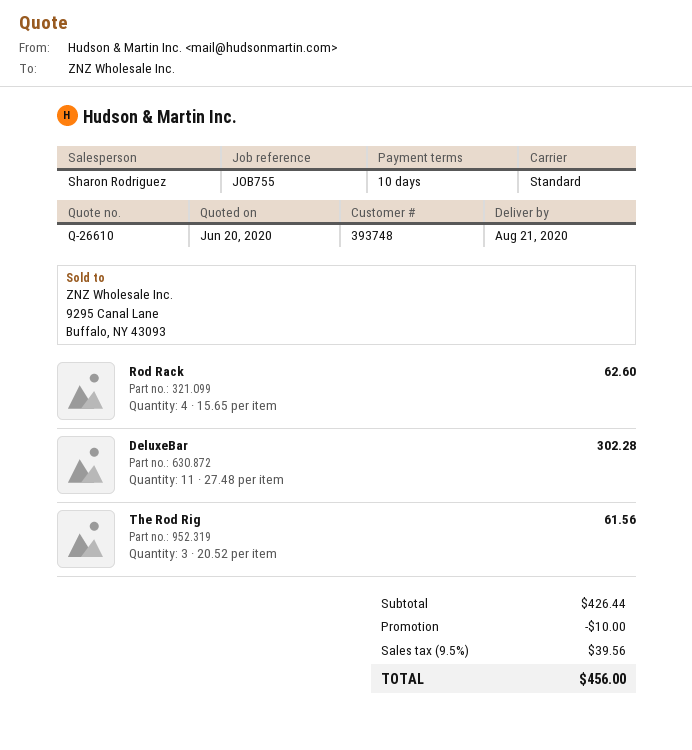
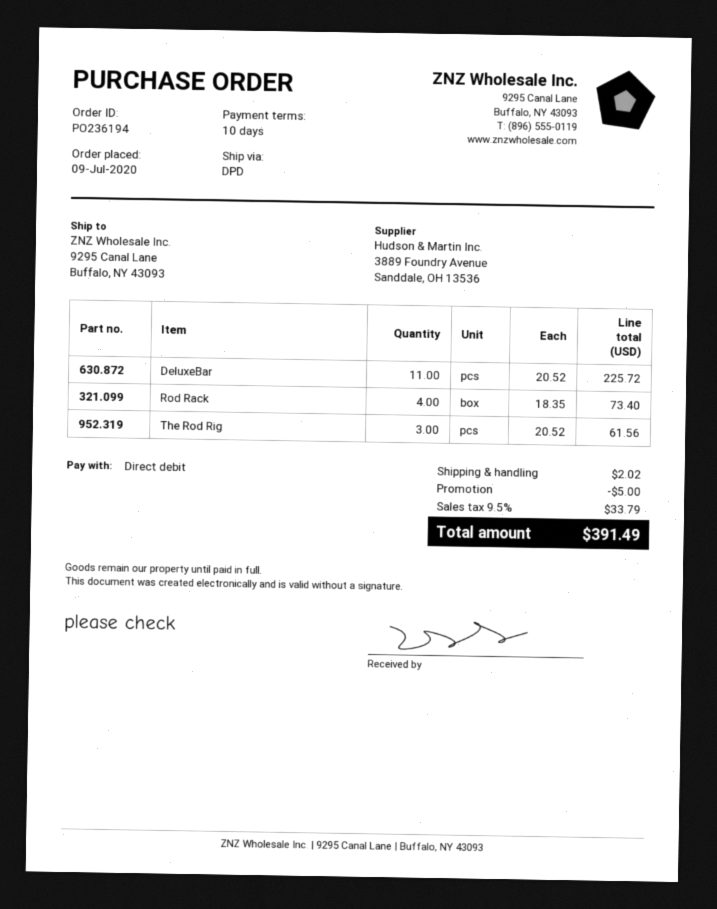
shipping method: standard -> DPD
Rod Rack: 4 x 15.65 = 62.60 -> 4 x 18.35 = 73.40
DeluxeBar: 11 x 27.48 = 302.28 -> 11 x 20.52 = 225.72
discount: 10.00 -> 5.00
shipping: none -> 2.02
tax: 9.5% = 39.56 -> 9.5% = 33.79
total: 456.00 -> 391.49

